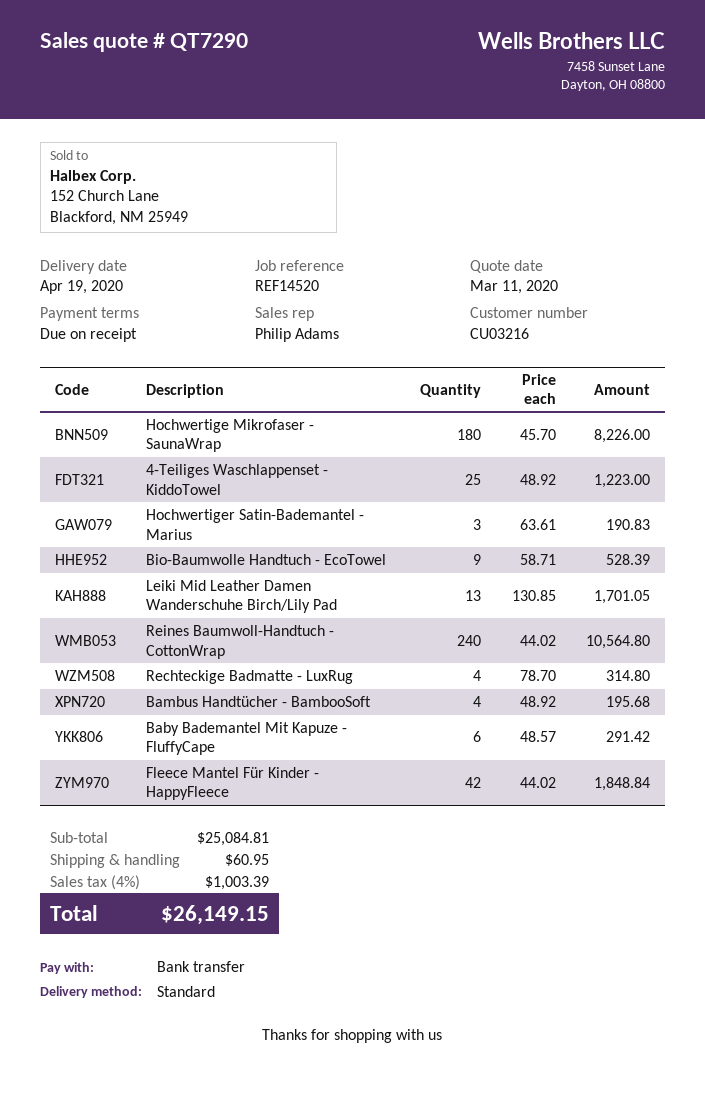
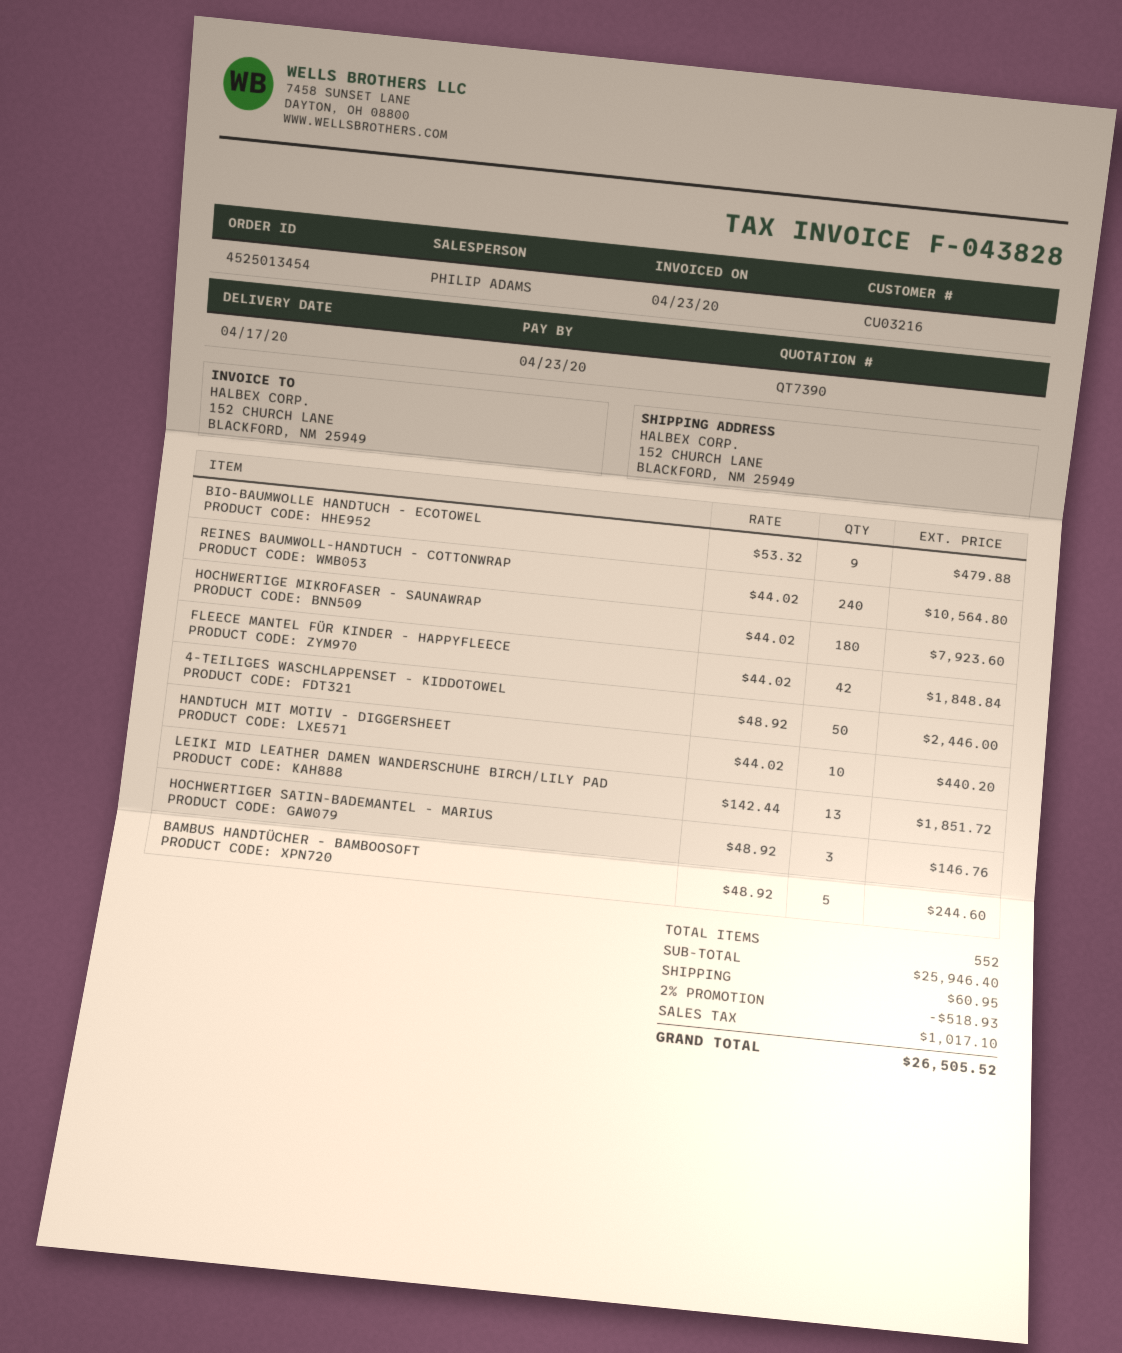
quote number: QT7290 -> QT7390
delivery date: 2020-04-19 -> 2020-04-17
Hochwertige Mikrofaser - SaunaWrap: 180 x 45.70 = 8226.00 -> 180 x 44.02 = 7923.60
4-Teiliges Waschlappenset - KiddoTowel: 25 x 48.92 = 1223.00 -> 50 x 48.92 = 2446.00
Hochwertiger Satin-Bademantel - Marius: 3 x 63.61 = 190.83 -> 3 x 48.92 = 146.76
Bio-Baumwolle Handtuch - EcoTowel: 9 x 58.71 = 528.39 -> 9 x 53.32 = 479.88
Leiki Mid Leather Damen Wanderschuhe Birch/Lily Pad: 13 x 130.85 = 1701.05 -> 13 x 142.44 = 1851.72
Rechteckige Badmatte - LuxRug: 4 x 78.70 = 314.80 -> none
Bambus Handtücher - BambooSoft: 4 x 48.92 = 195.68 -> 5 x 48.92 = 244.60
Baby Bademantel Mit Kapuze - FluffyCape: 6 x 48.57 = 291.42 -> none
HANDTUCH MIT MOTIV - DIGGERSHEET: none -> 10 x 44.02 = 440.20
subtotal: 25084.81 -> 25946.40
discount: none -> 2% = 518.93
tax: 1003.39 -> 1017.10
total: 26149.15 -> 26505.52

